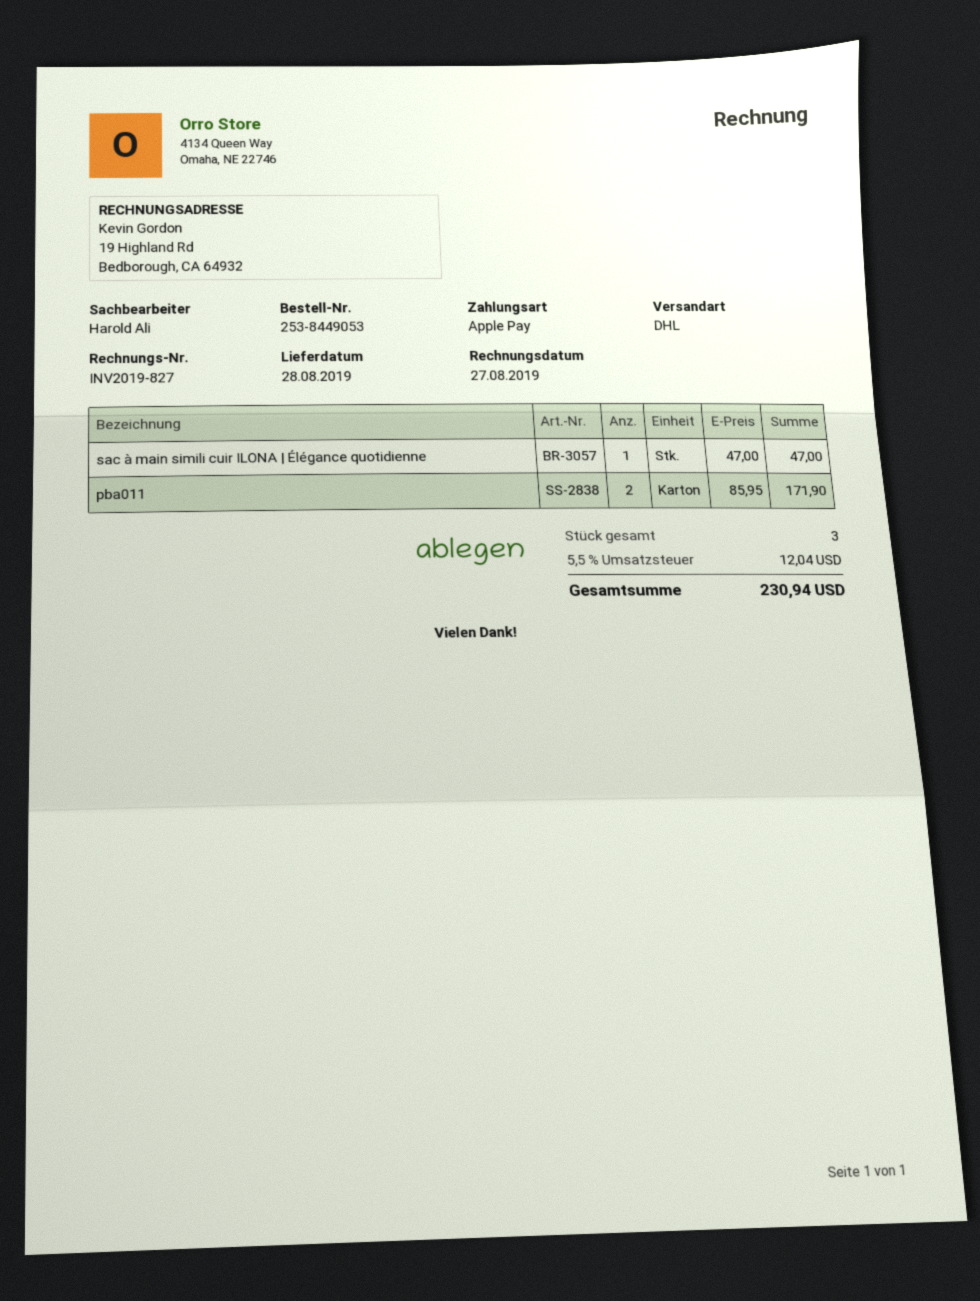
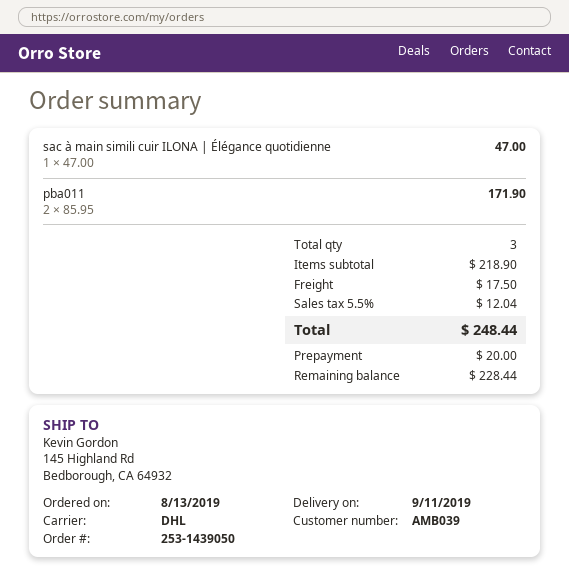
order number: 253-8449053 -> 253-1439050
delivery date: 2019-08-28 -> 2019-09-11
shipping: none -> 17.50
total: 230.94 -> 248.44

